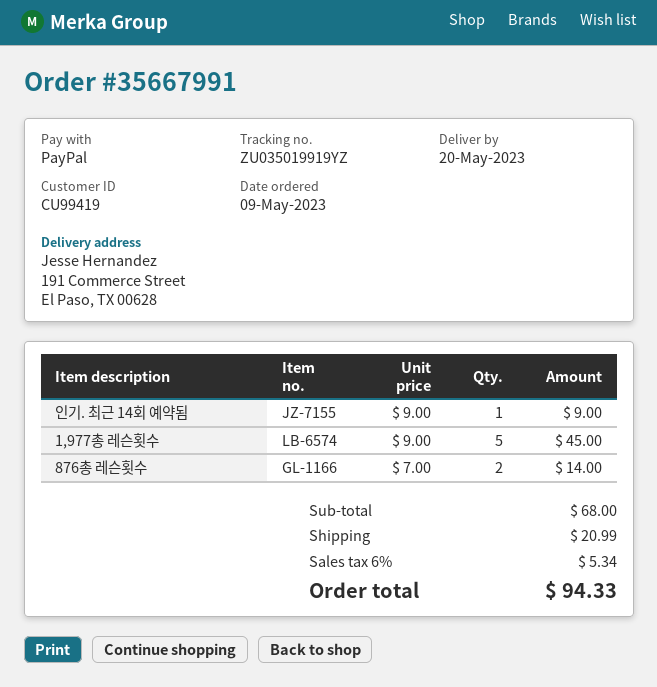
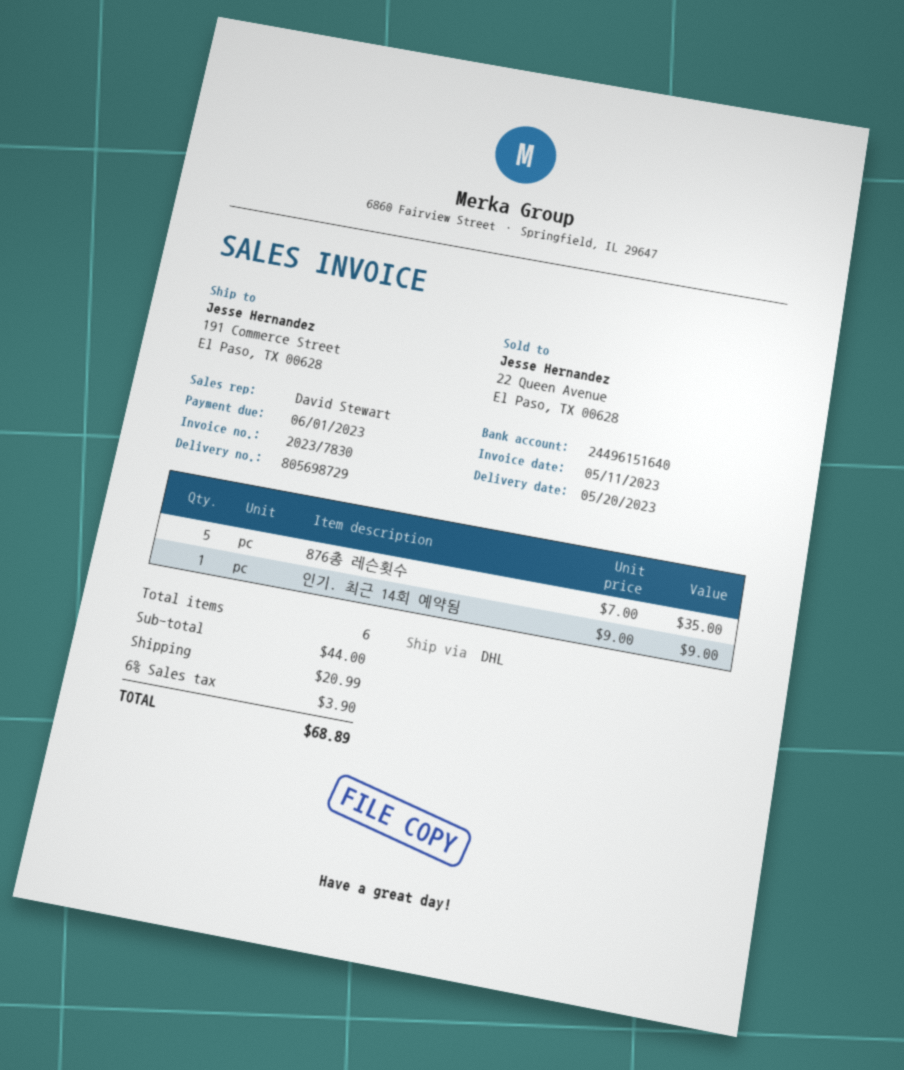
1,977총 레슨횟수: 5 x 9.00 = 45.00 -> none
876총 레슨횟수: 2 x 7.00 = 14.00 -> 5 x 7.00 = 35.00
subtotal: 68.00 -> 44.00
tax: 6% = 5.34 -> 6% = 3.90
total: 94.33 -> 68.89

